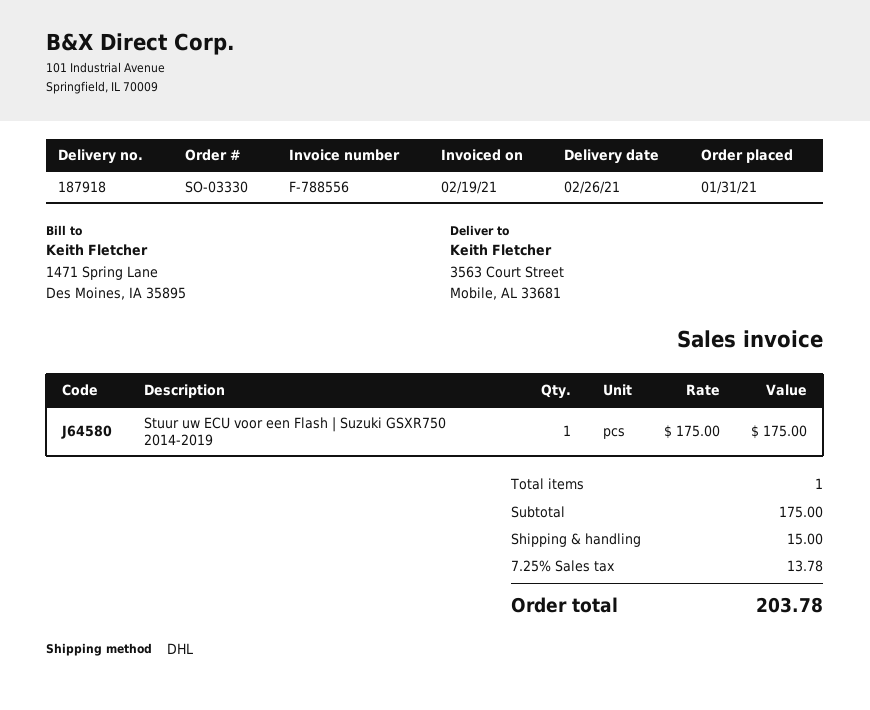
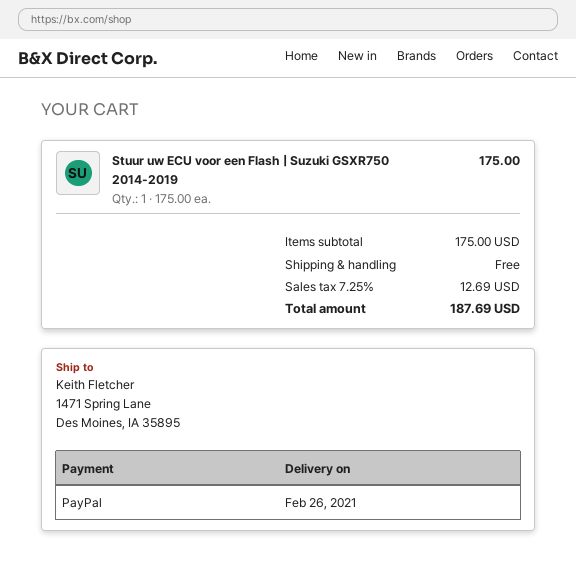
ship to: 3563 Court Street, Mobile, AL 33681 -> 1471 Spring Lane, Des Moines, IA 35895
shipping: 15.00 -> 0.00
tax: 7.25% = 13.78 -> 7.25% = 12.69
total: 203.78 -> 187.69

